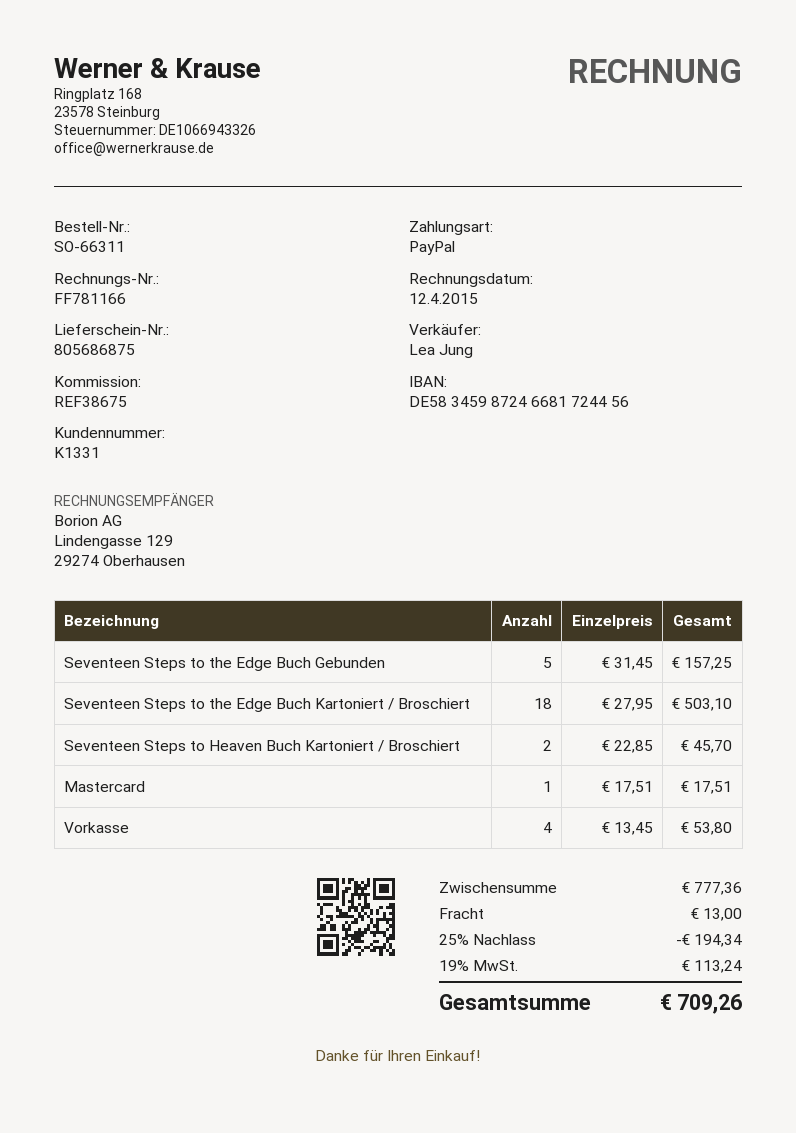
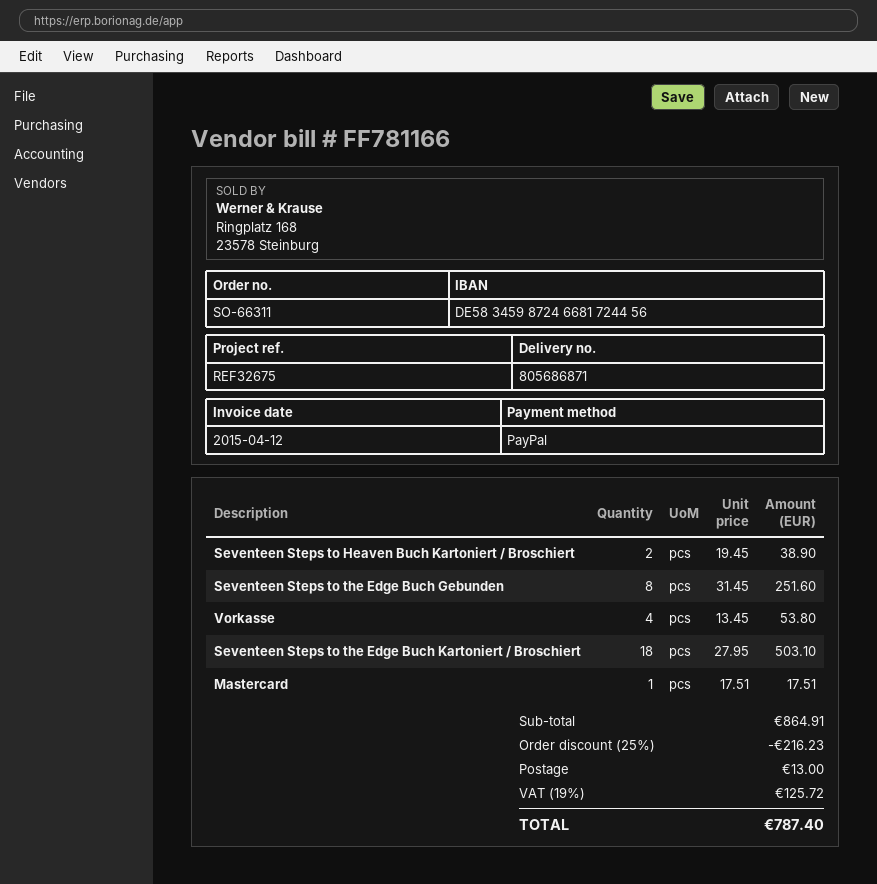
delivery note number: 805686875 -> 805686871
reference: REF38675 -> REF32675
Seventeen Steps to the Edge Buch Gebunden: 5 x 31.45 = 157.25 -> 8 x 31.45 = 251.60
Seventeen Steps to Heaven Buch Kartoniert / Broschiert: 2 x 22.85 = 45.70 -> 2 x 19.45 = 38.90
subtotal: 777.36 -> 864.91
discount: 25% = 194.34 -> 25% = 216.23
tax: 19% = 113.24 -> 19% = 125.72
total: 709.26 -> 787.40

